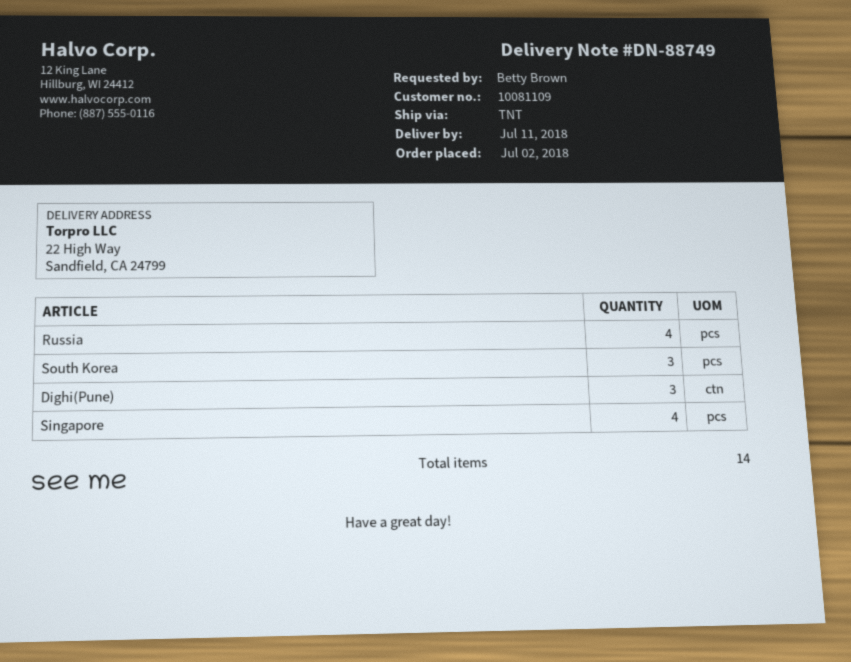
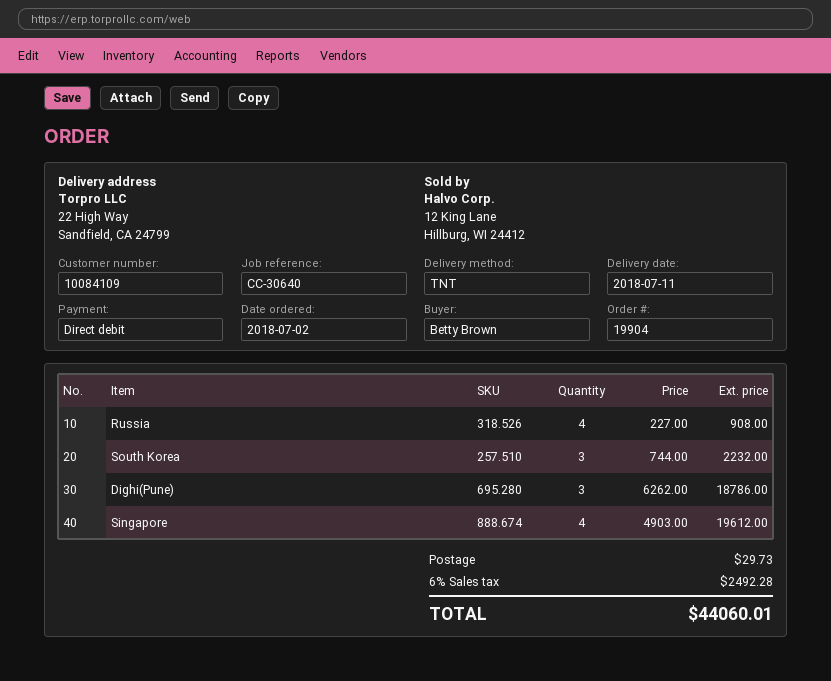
customer number: 10081109 -> 10084109

